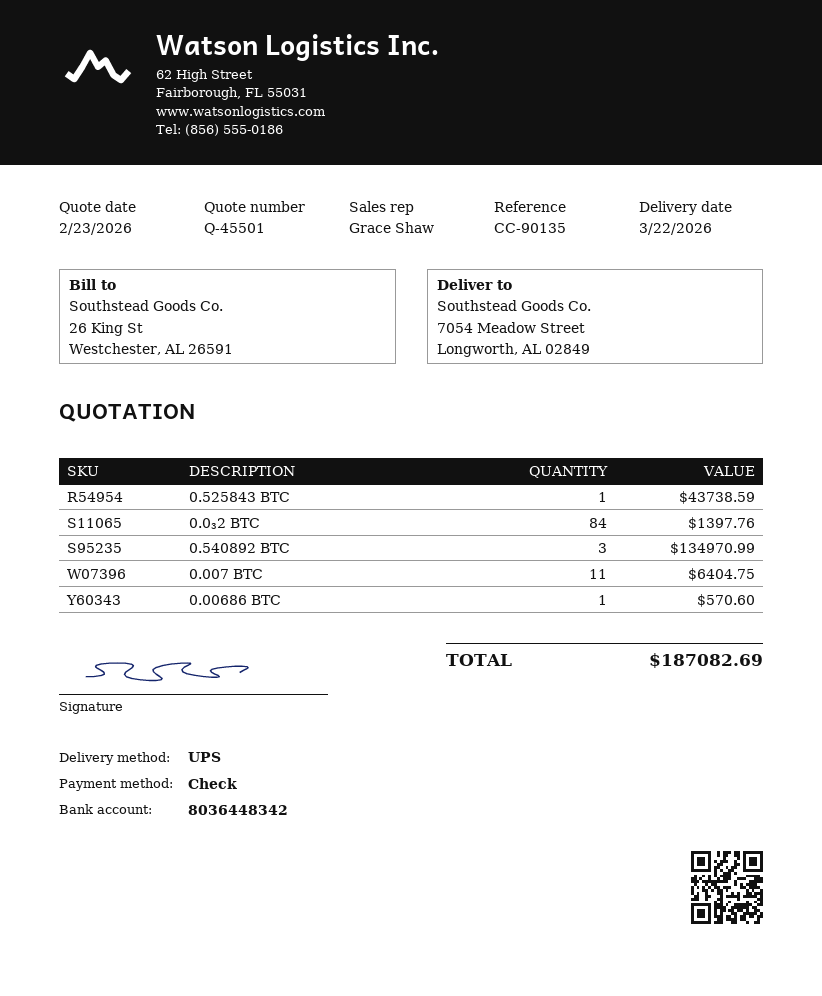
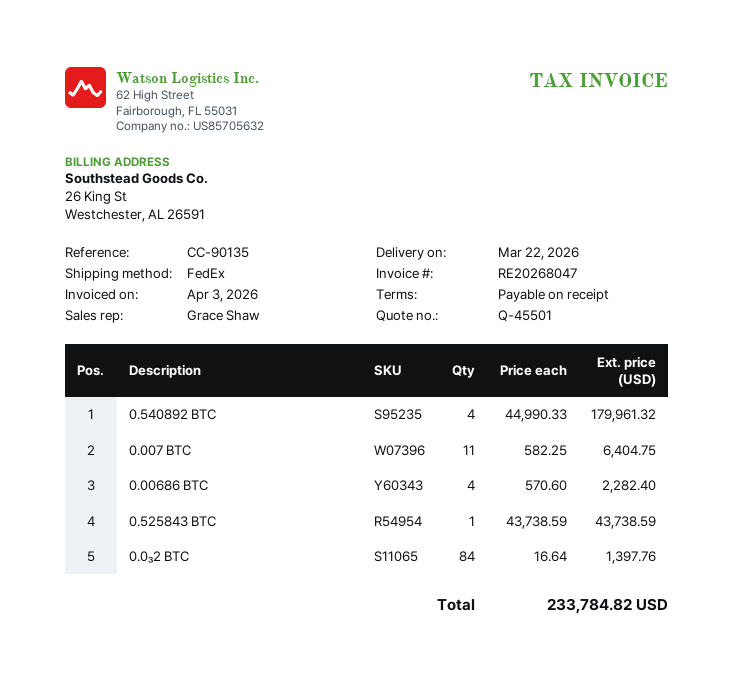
shipping method: UPS -> FedEx
0.540892 BTC: 3 for 134970.99 -> 4 for 179961.32
0.00686 BTC: 1 for 570.60 -> 4 for 2282.40
total: 187082.69 -> 233784.82

